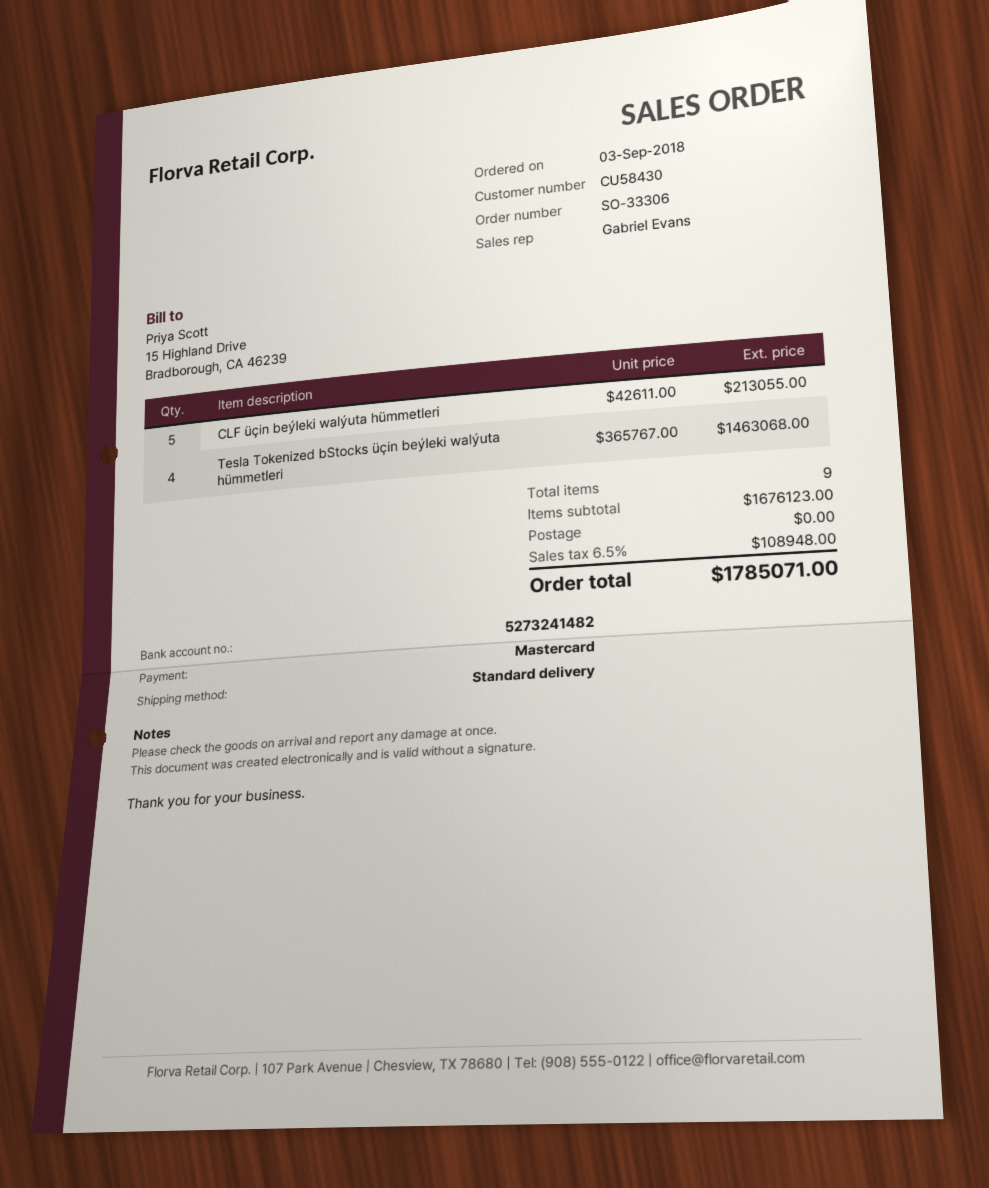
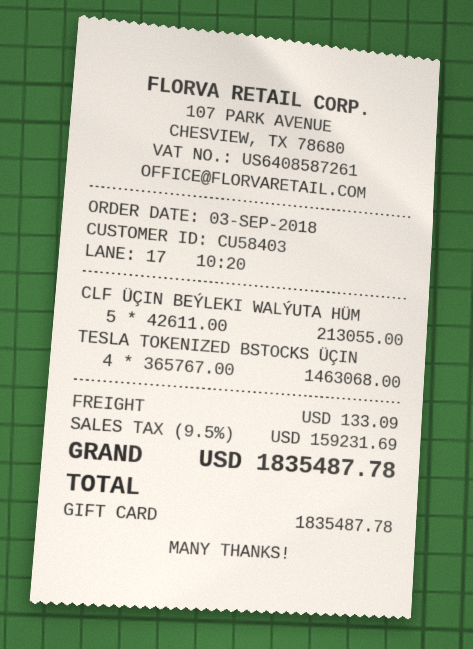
customer number: CU58430 -> CU58403
payment method: Mastercard -> gift card
shipping: 0.00 -> 133.09
tax: 6.5% = 108948.00 -> 9.5% = 159231.69
total: 1785071.00 -> 1835487.78

